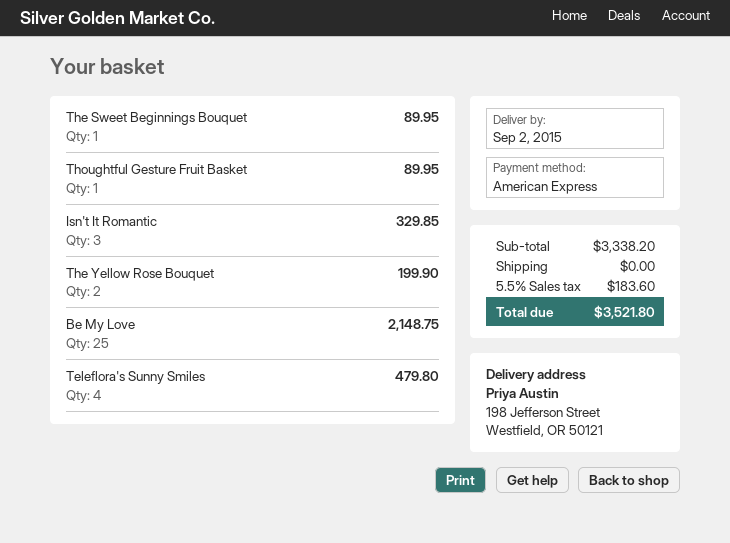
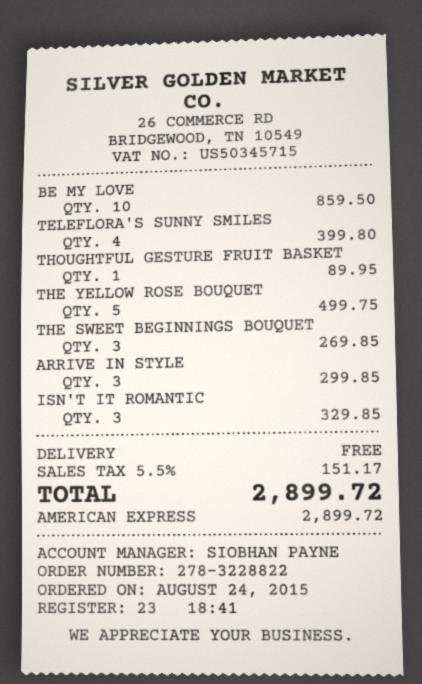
The Sweet Beginnings Bouquet: 1 for 89.95 -> 3 for 269.85
The Yellow Rose Bouquet: 2 for 199.90 -> 5 for 499.75
Be My Love: 25 for 2148.75 -> 10 for 859.50
Teleflora's Sunny Smiles: 4 for 479.80 -> 4 for 399.80
ARRIVE IN STYLE: none -> 3 for 299.85
tax: 5.5% = 183.60 -> 5.5% = 151.17
total: 3521.80 -> 2899.72

